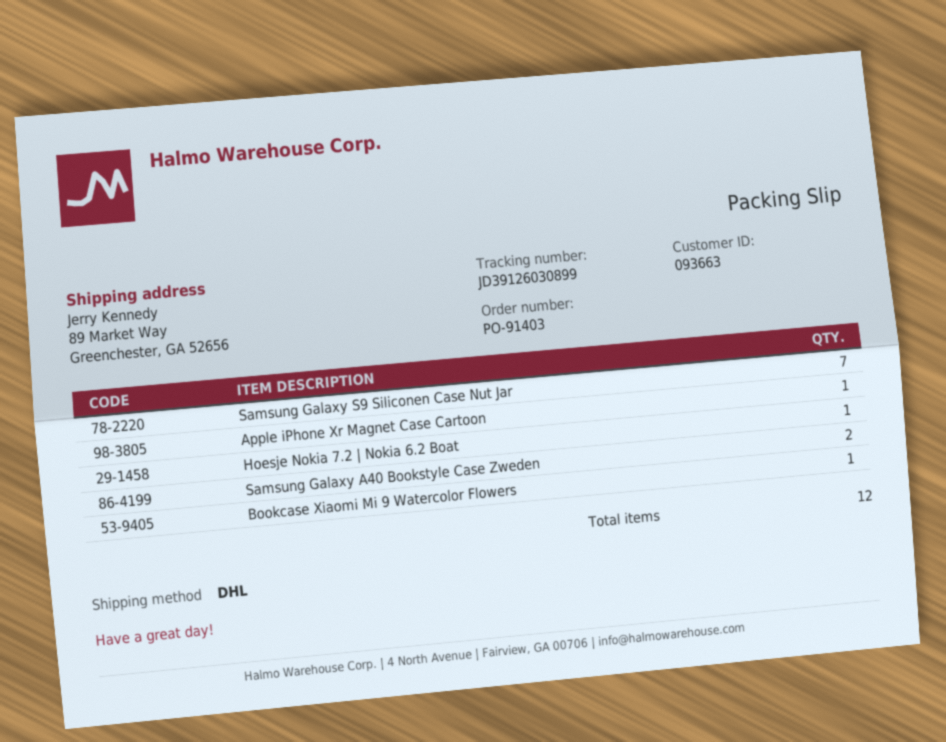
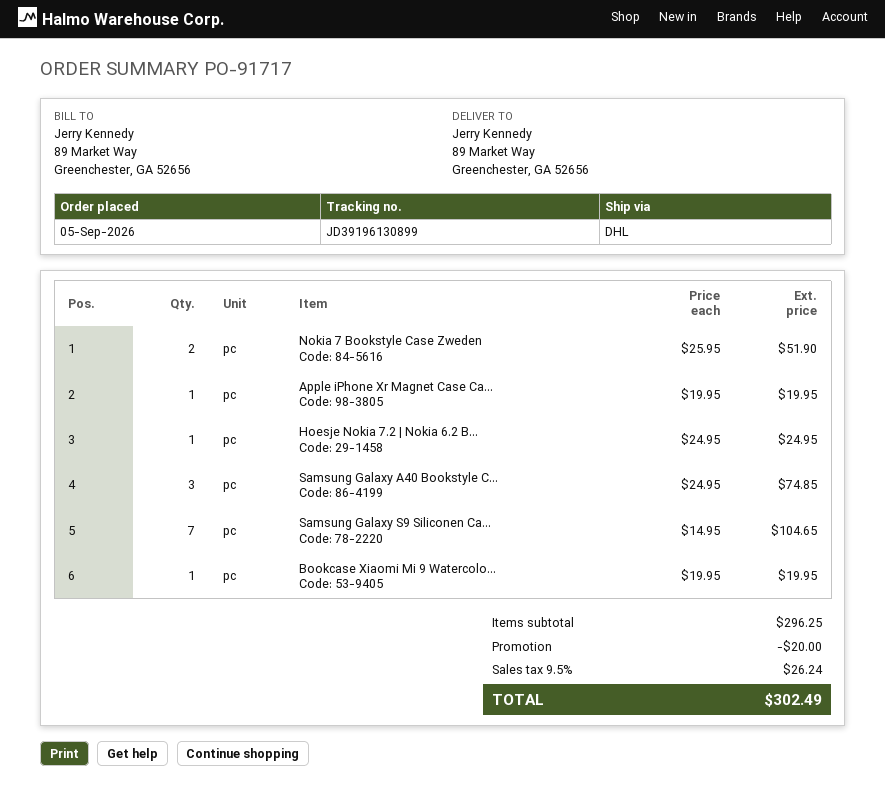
order number: PO-91403 -> PO-91717
tracking number: JD39126030899 -> JD39196130899
Samsung Galaxy A40 Bookstyle Case Zweden: 2 -> 3
Nokia 7 Bookstyle Case Zweden: none -> 2

